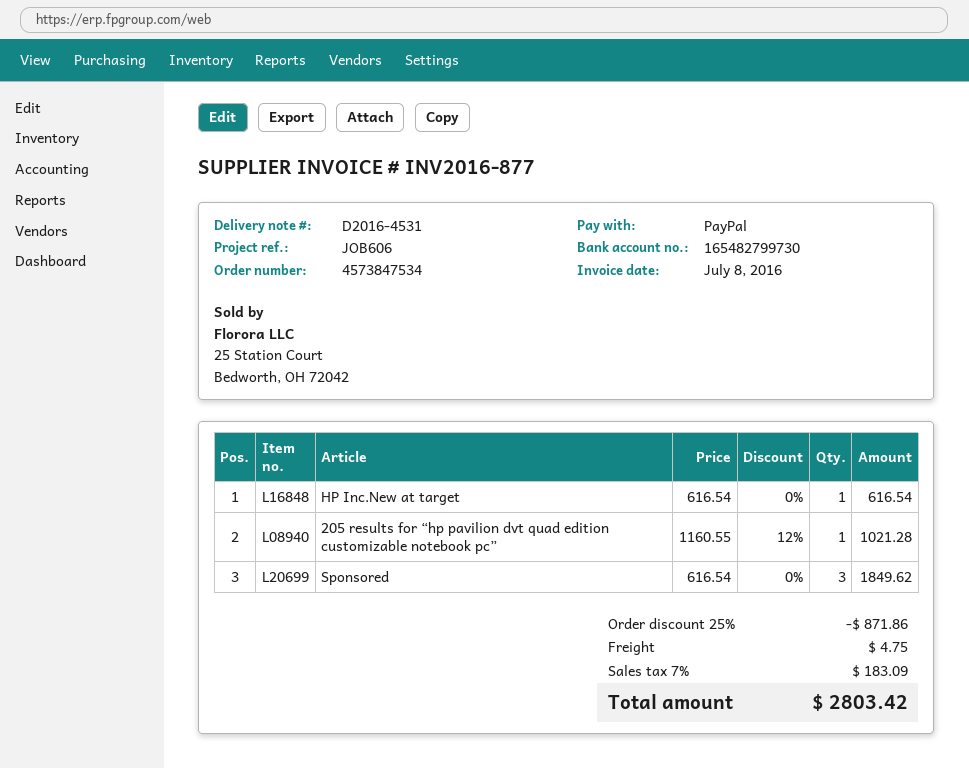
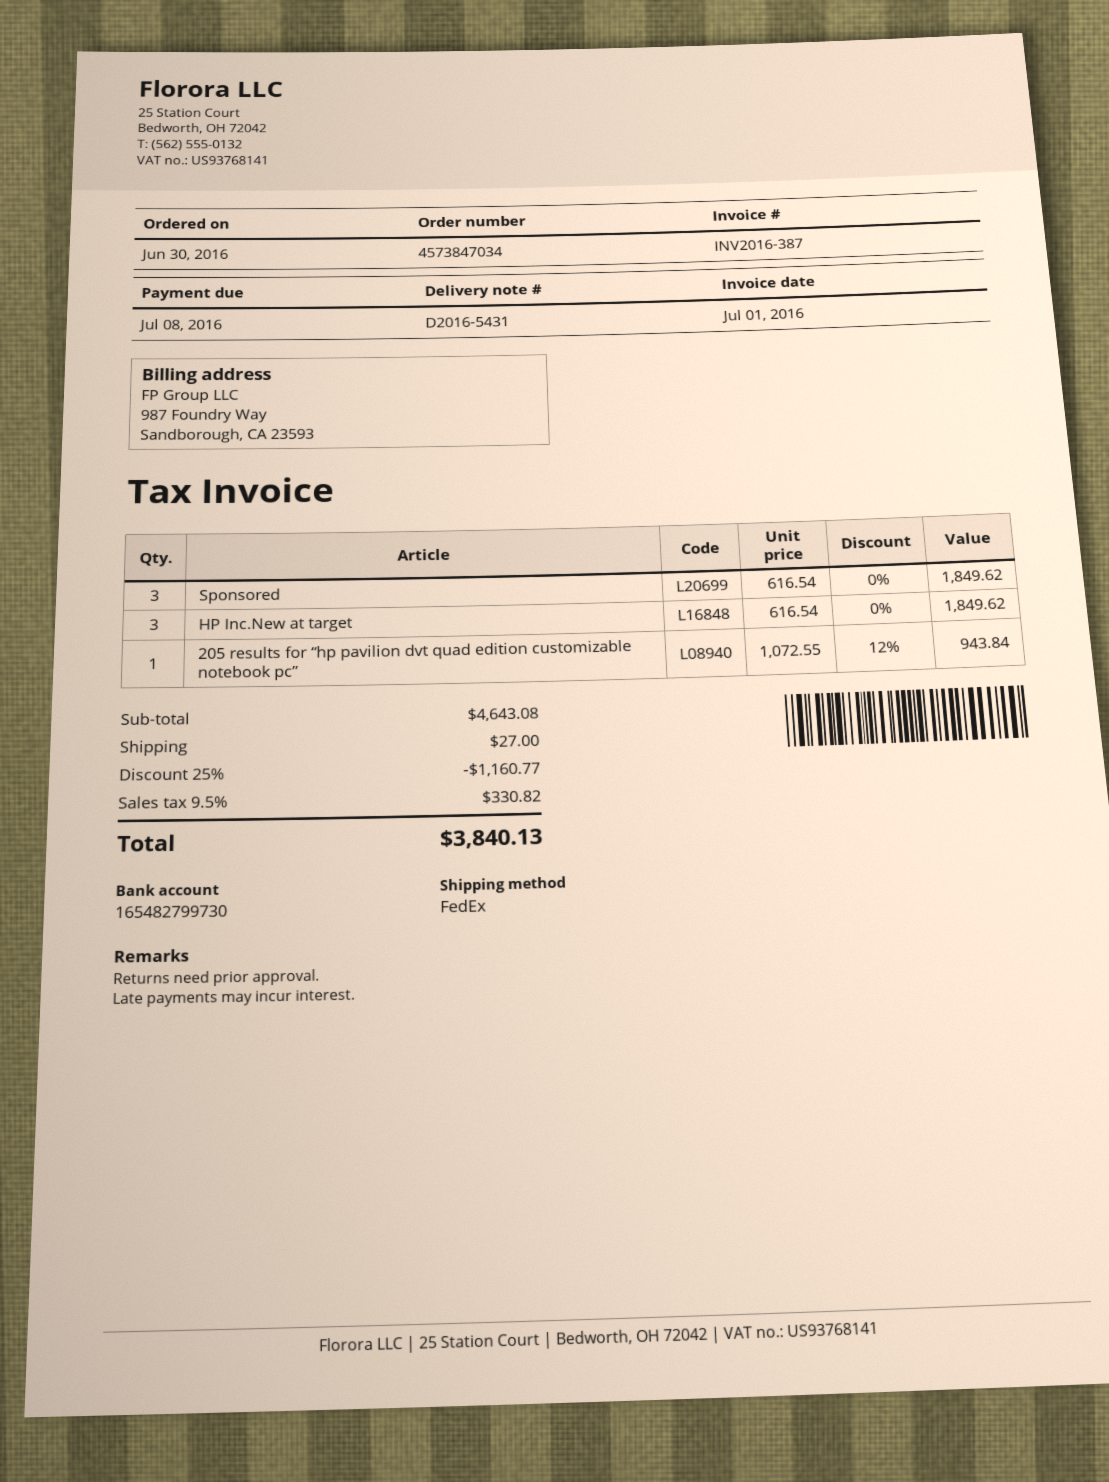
order number: 4573847534 -> 4573847034
delivery note number: D2016-4531 -> D2016-5431
invoice number: INV2016-877 -> INV2016-387
invoice date: 2016-07-08 -> 2016-07-01
HP Inc.New at target: 1 x 616.54 = 616.54 -> 3 x 616.54 = 1849.62
205 results for “hp pavilion dvt quad edition customizable notebook pc”: 1 x 1160.55 - 12% = 1021.28 -> 1 x 1072.55 - 12% = 943.84
discount: 25% = 871.86 -> 25% = 1160.77
shipping: 4.75 -> 27.00
tax: 7% = 183.09 -> 9.5% = 330.82
total: 2803.42 -> 3840.13

